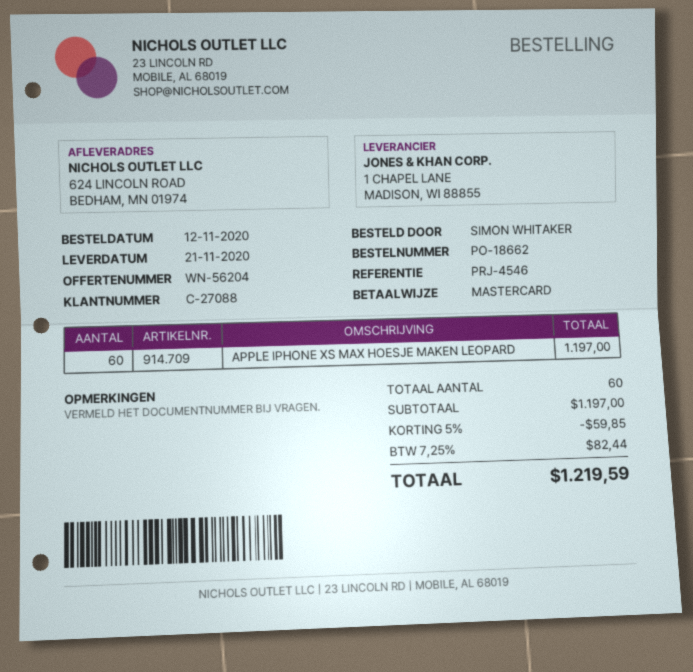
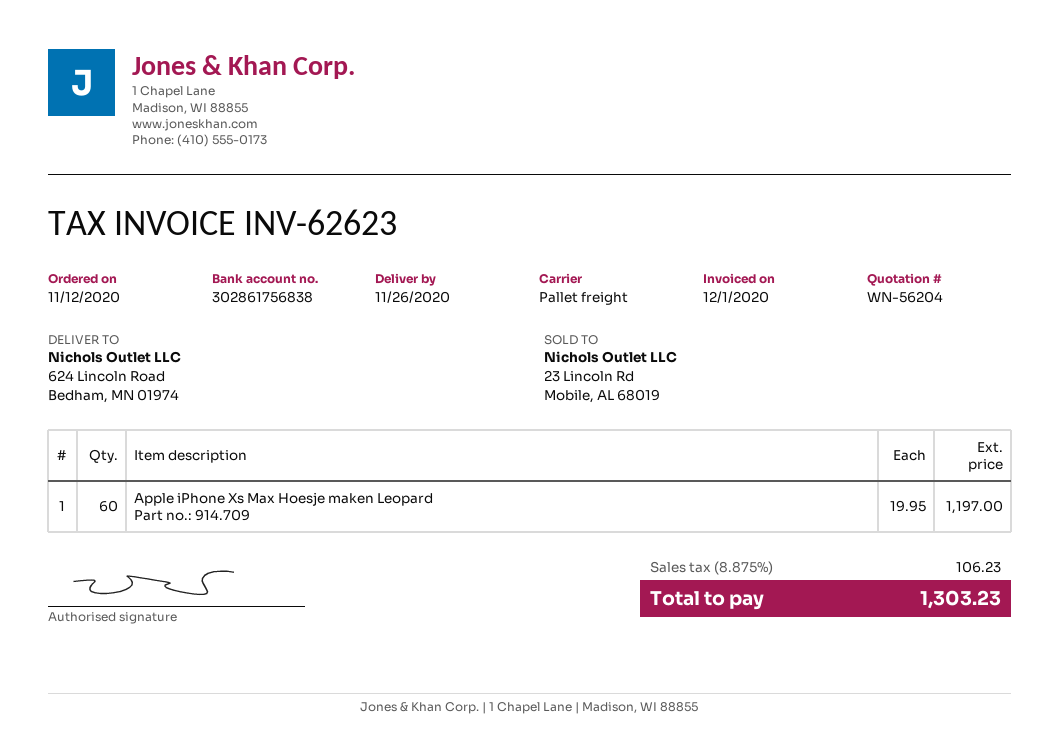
delivery date: 2020-11-21 -> 2020-11-26
discount: 5% = 59.85 -> none
tax: 7.25% = 82.44 -> 8.875% = 106.23
total: 1219.59 -> 1303.23

